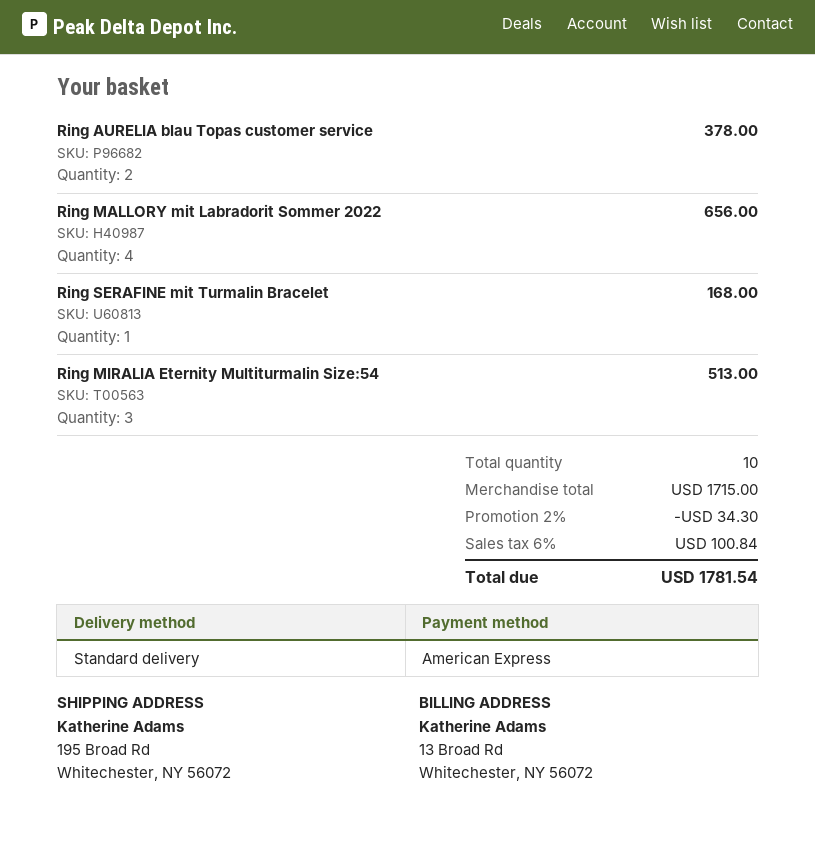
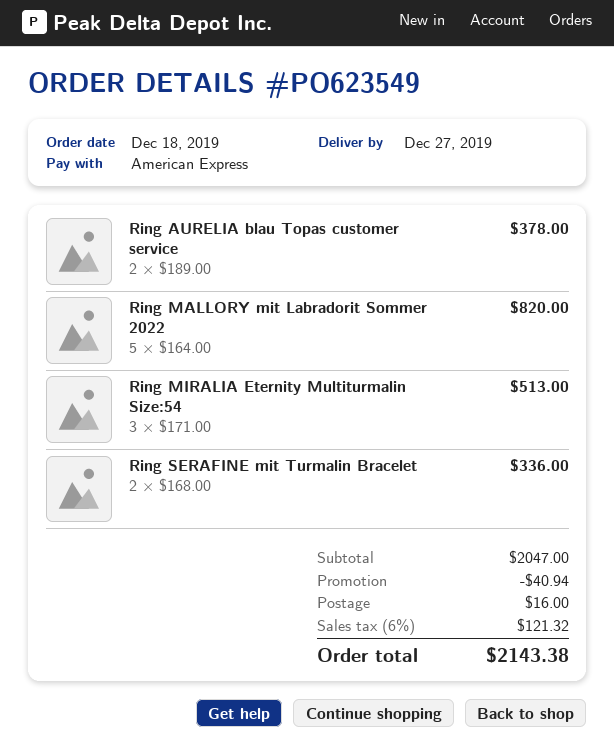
Ring MALLORY mit Labradorit Sommer 2022: 4 for 656.00 -> 5 for 820.00
Ring SERAFINE mit Turmalin Bracelet: 1 for 168.00 -> 2 for 336.00
subtotal: 1715.00 -> 2047.00
discount: 34.30 -> 40.94
shipping: none -> 16.00
tax: 6% = 100.84 -> 6% = 121.32
total: 1781.54 -> 2143.38

